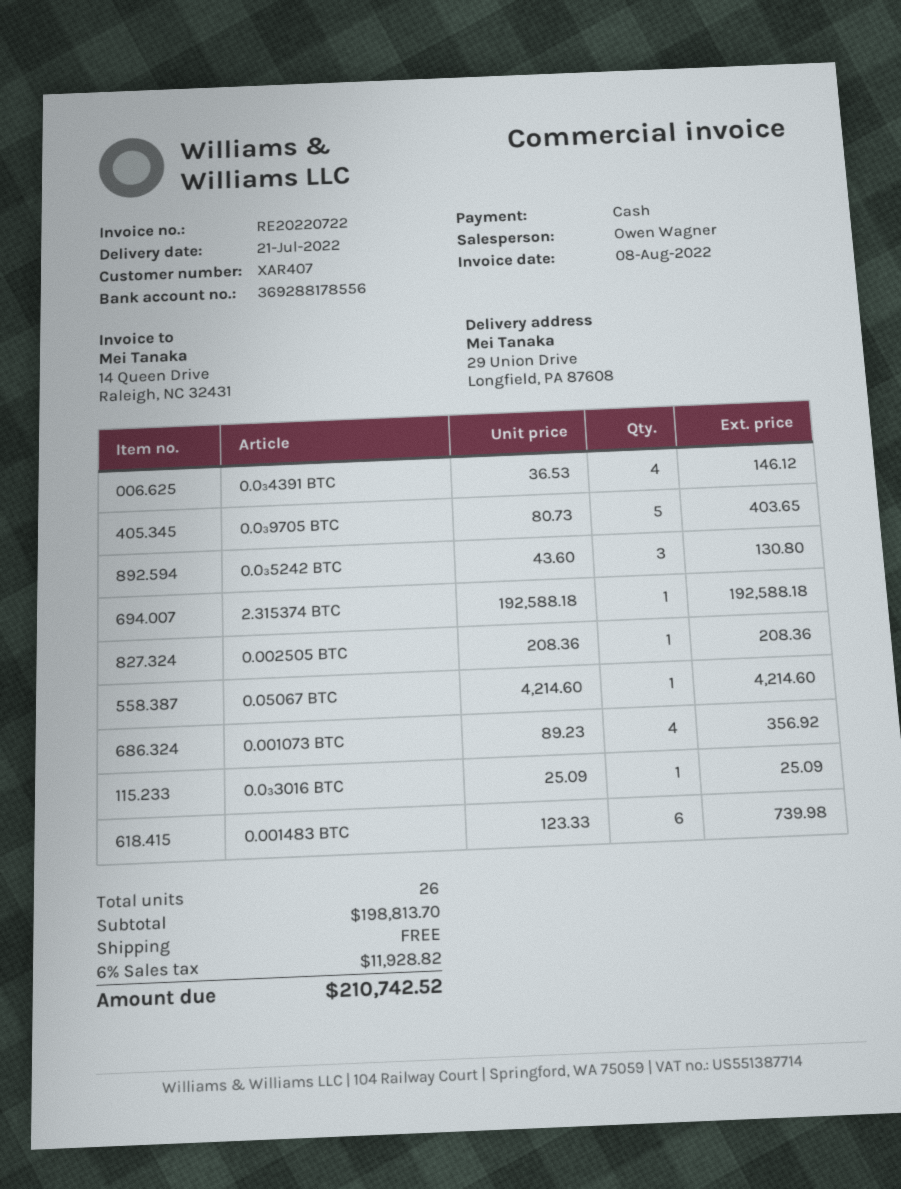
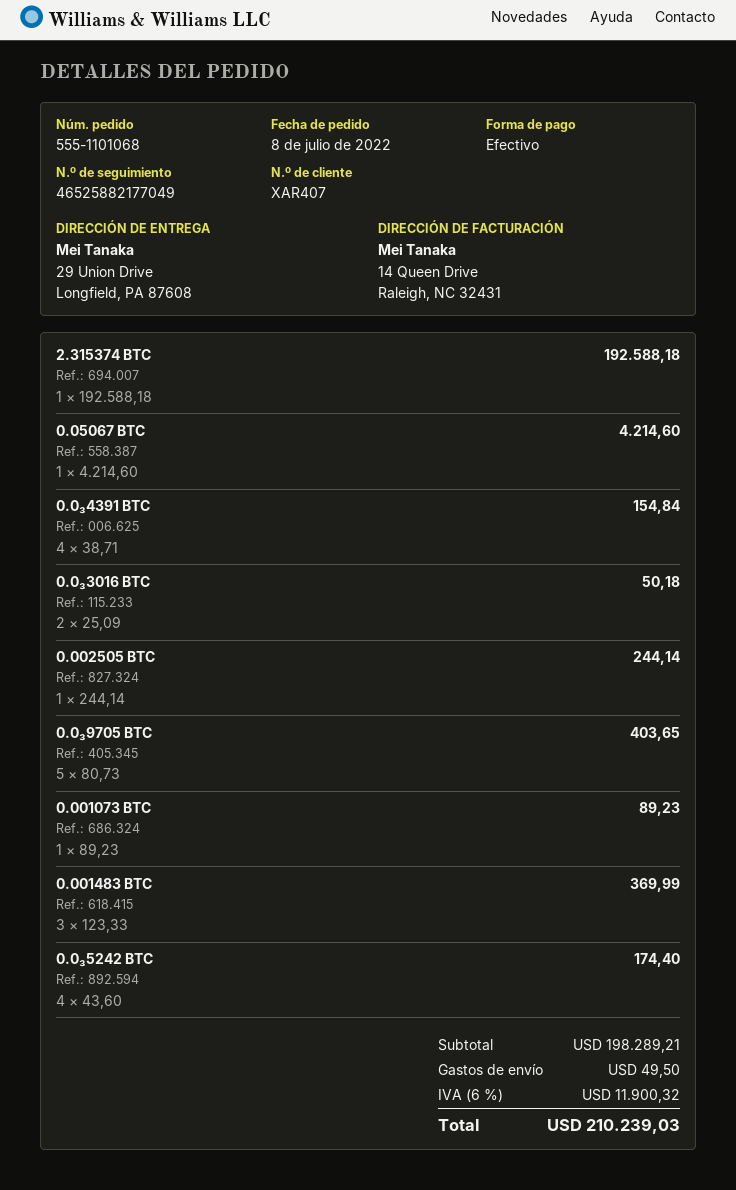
0.0₃4391 BTC: 4 x 36.53 = 146.12 -> 4 x 38.71 = 154.84
0.0₃5242 BTC: 3 x 43.60 = 130.80 -> 4 x 43.60 = 174.40
0.002505 BTC: 1 x 208.36 = 208.36 -> 1 x 244.14 = 244.14
0.001073 BTC: 4 x 89.23 = 356.92 -> 1 x 89.23 = 89.23
0.0₃3016 BTC: 1 x 25.09 = 25.09 -> 2 x 25.09 = 50.18
0.001483 BTC: 6 x 123.33 = 739.98 -> 3 x 123.33 = 369.99
subtotal: 198813.70 -> 198289.21
shipping: 0.00 -> 49.50
tax: 6% = 11928.82 -> 6% = 11900.32
total: 210742.52 -> 210239.03

